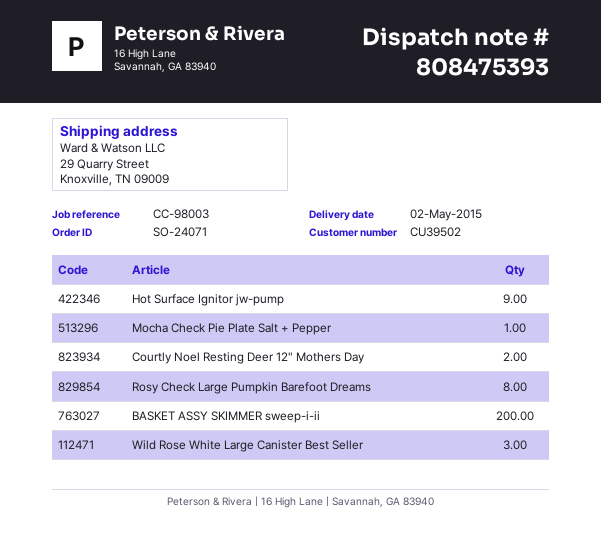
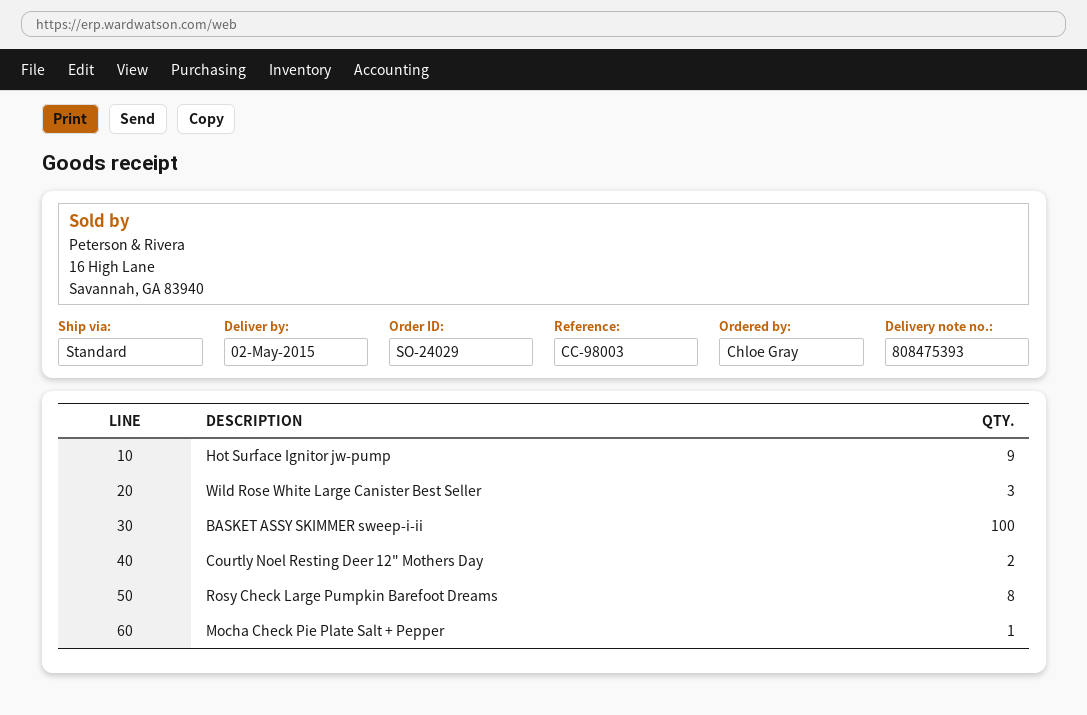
order number: SO-24071 -> SO-24029
BASKET ASSY SKIMMER sweep-i-ii: 200 -> 100

